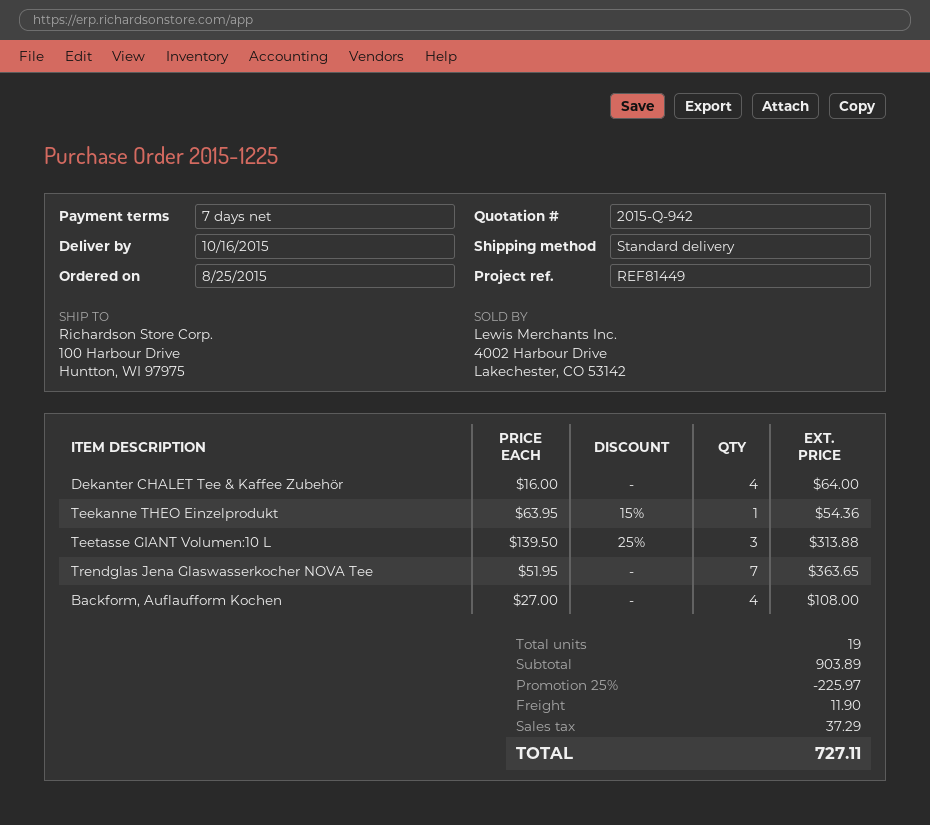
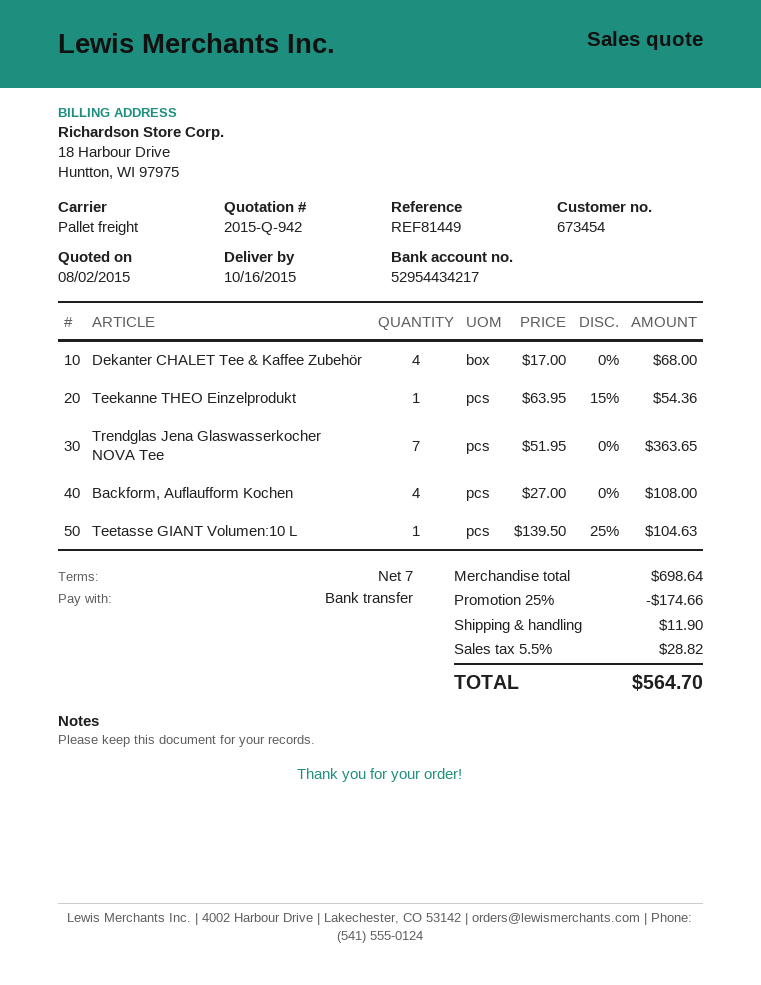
shipping method: standard -> pallet freight
Dekanter CHALET Tee & Kaffee Zubehör: 4 x 16.00 = 64.00 -> 4 x 17.00 = 68.00
Teetasse GIANT Volumen:10 L: 3 x 139.50 - 25% = 313.88 -> 1 x 139.50 - 25% = 104.63
subtotal: 903.89 -> 698.64
discount: 25% = 225.97 -> 25% = 174.66
tax: 37.29 -> 28.82
total: 727.11 -> 564.70

